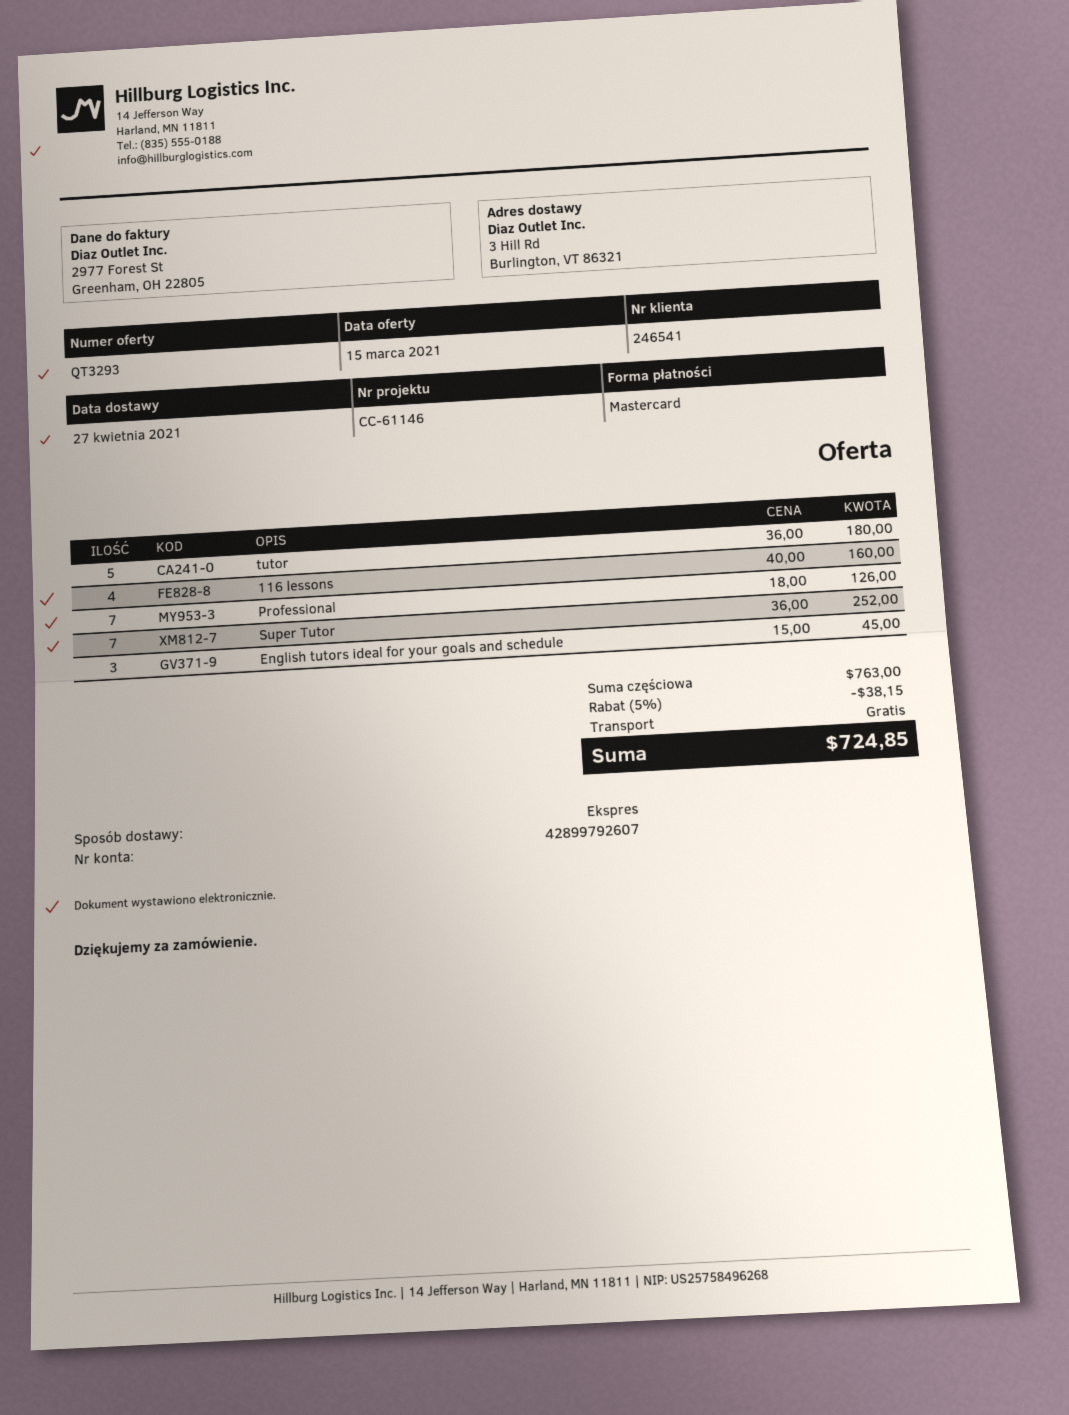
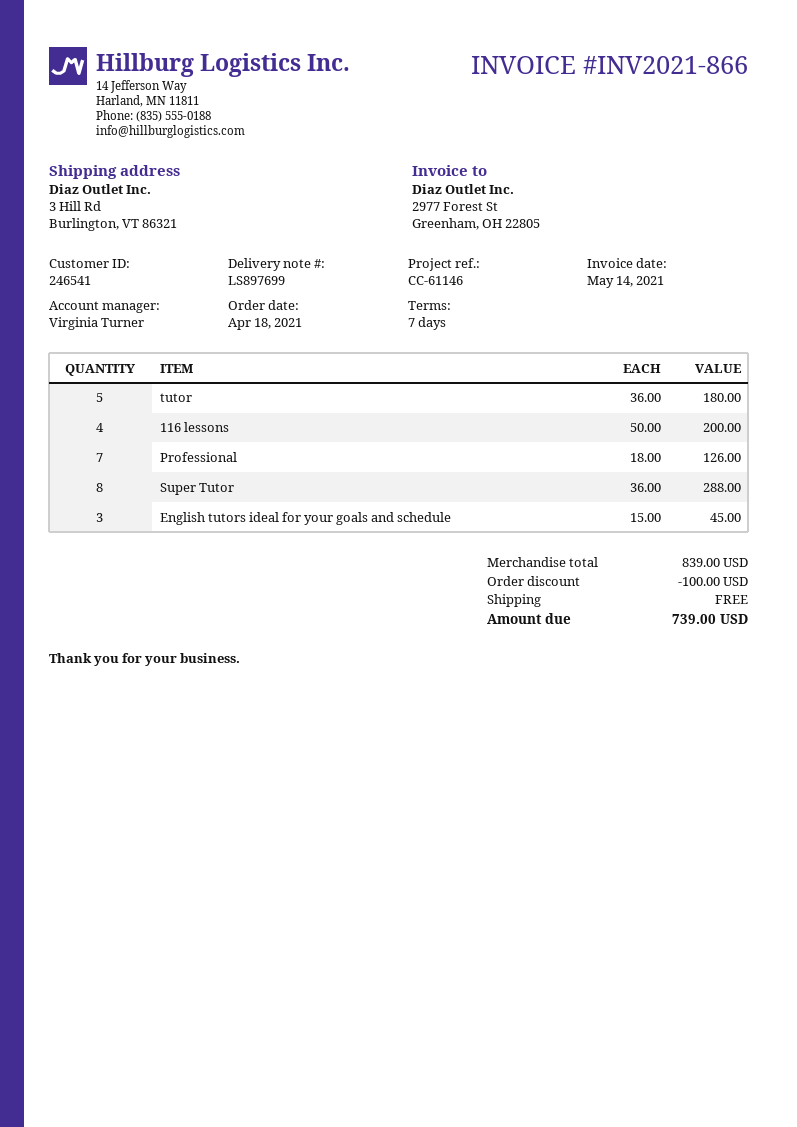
116 lessons: 4 x 40.00 = 160.00 -> 4 x 50.00 = 200.00
Super Tutor: 7 x 36.00 = 252.00 -> 8 x 36.00 = 288.00
subtotal: 763.00 -> 839.00
discount: 38.15 -> 100.00
total: 724.85 -> 739.00

